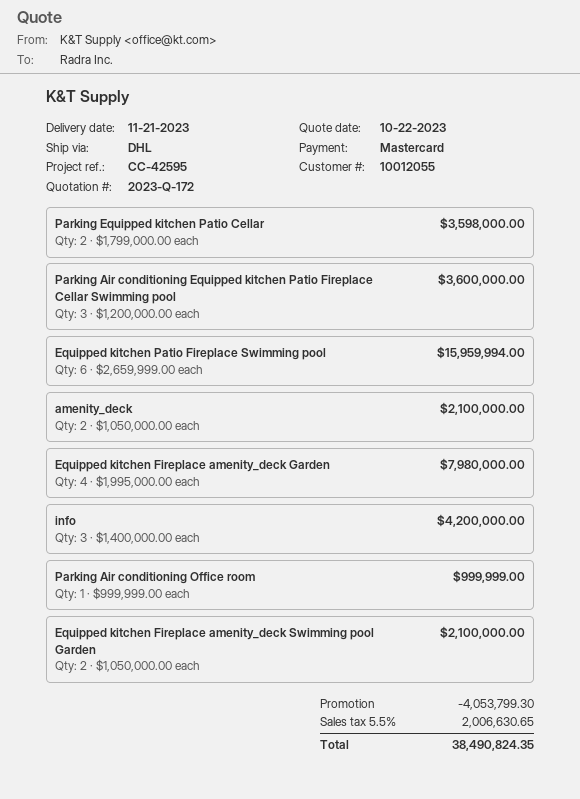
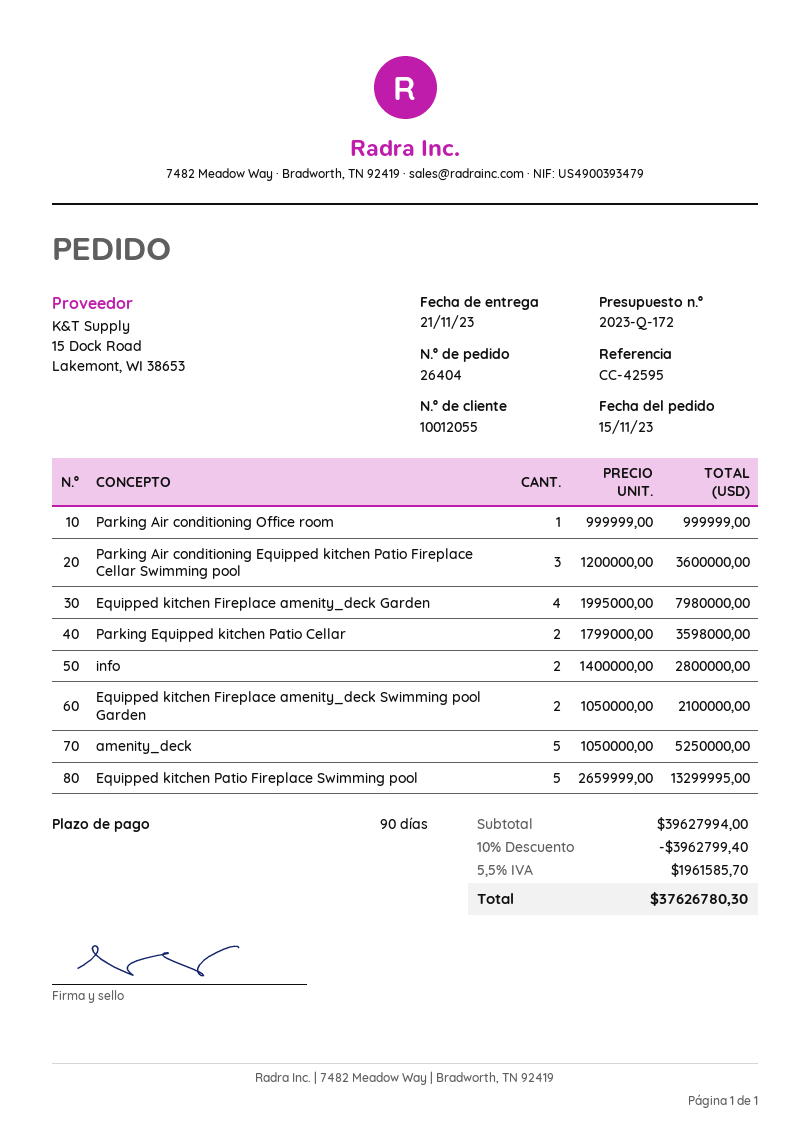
Equipped kitchen Patio Fireplace Swimming pool: 6 x 2659999.00 = 15959994.00 -> 5 x 2659999.00 = 13299995.00
amenity_deck: 2 x 1050000.00 = 2100000.00 -> 5 x 1050000.00 = 5250000.00
info: 3 x 1400000.00 = 4200000.00 -> 2 x 1400000.00 = 2800000.00
discount: 4053799.30 -> 3962799.40
tax: 5.5% = 2006630.65 -> 5.5% = 1961585.70
total: 38490824.35 -> 37626780.30

